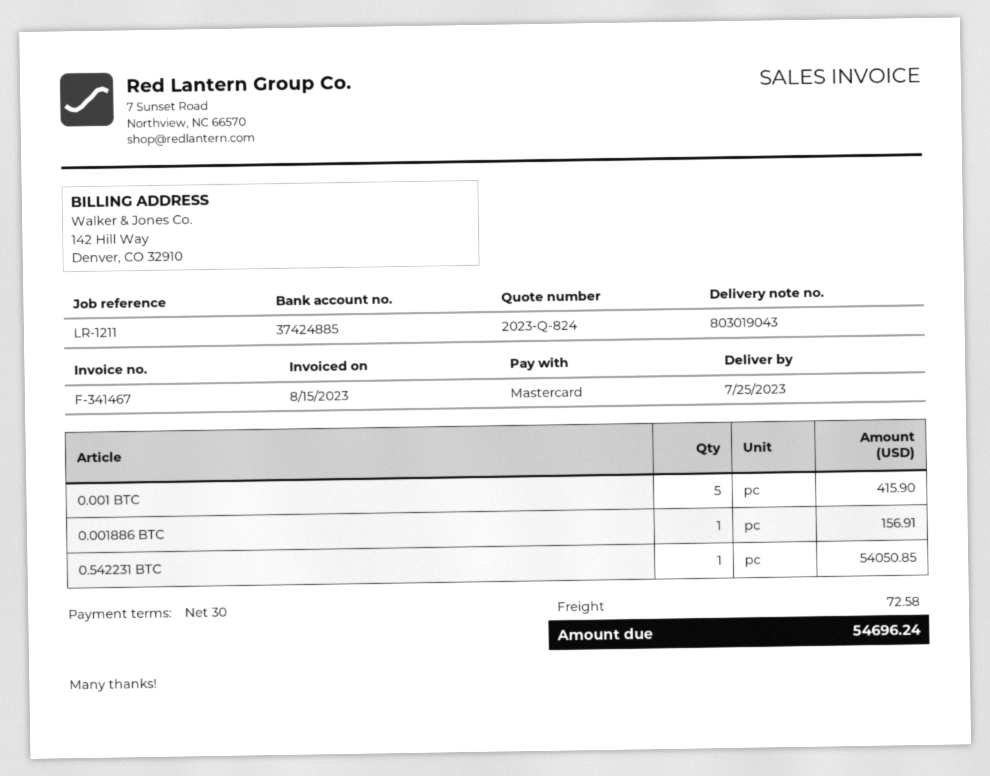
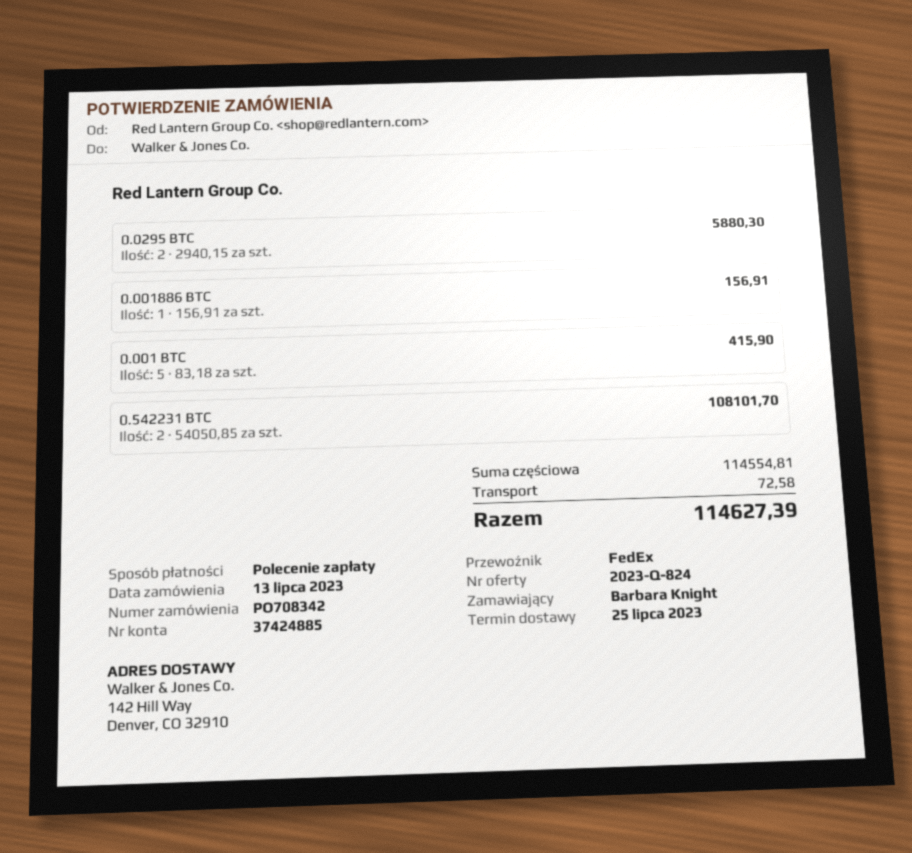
payment method: Mastercard -> direct debit
0.542231 BTC: 1 for 54050.85 -> 2 for 108101.70
0.0295 BTC: none -> 2 for 5880.30
total: 54696.24 -> 114627.39

